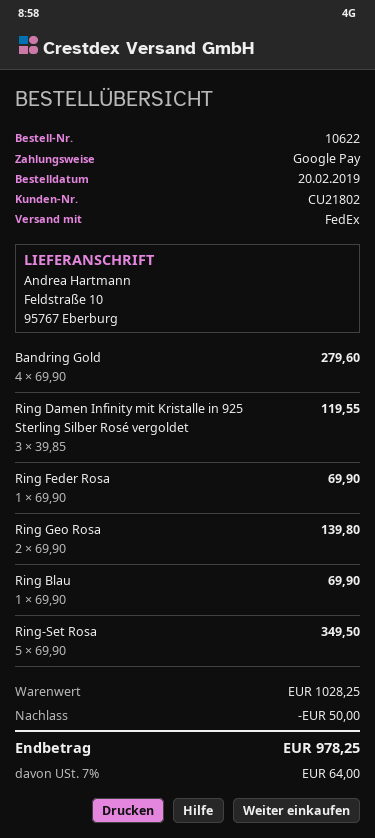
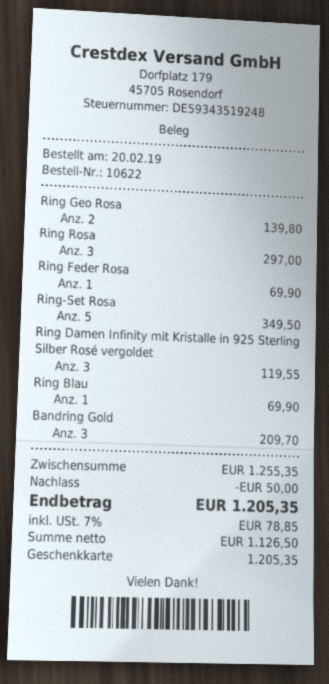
payment method: Google Pay -> gift card
Bandring Gold: 4 for 279.60 -> 3 for 209.70
Ring Rosa: none -> 3 for 297.00
subtotal: 1028.25 -> 1255.35
tax: 7% = 64.00 -> 7% = 78.85
total: 978.25 -> 1205.35

